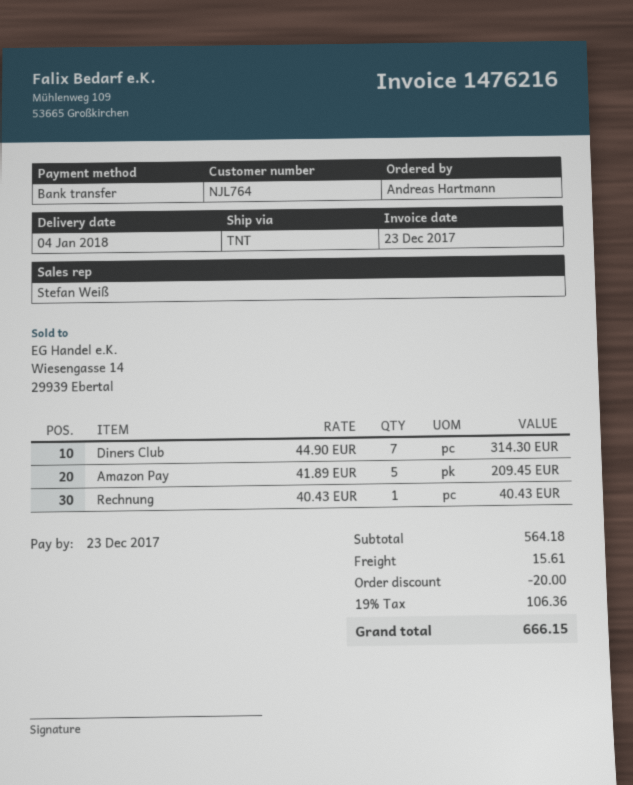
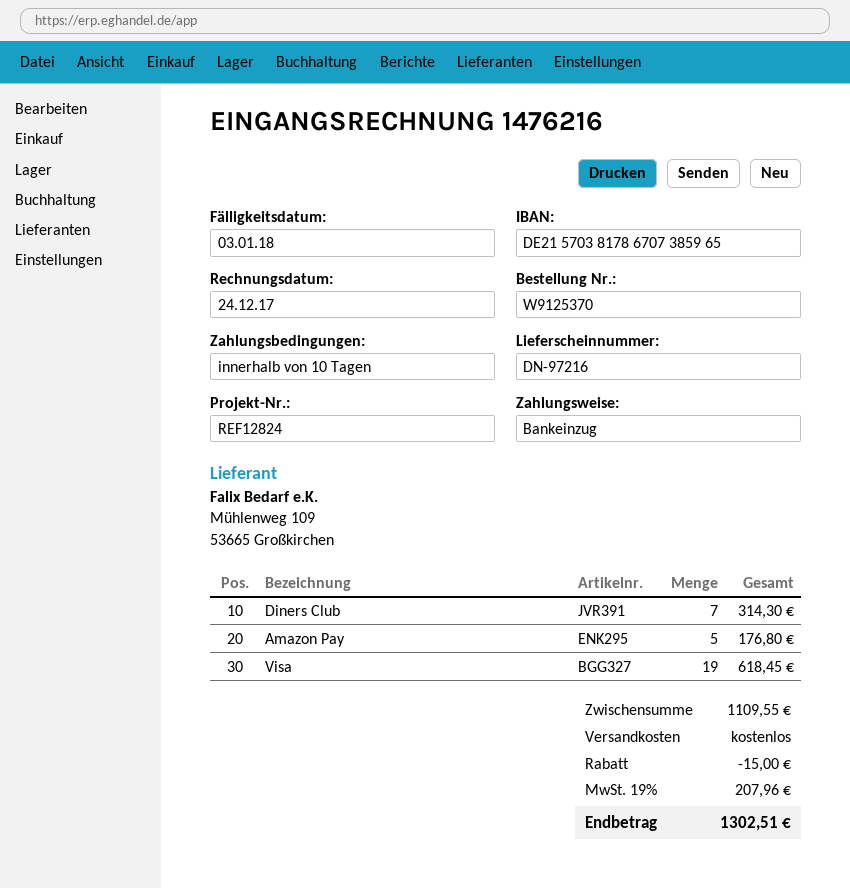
invoice date: 2017-12-23 -> 2017-12-24
due date: 2017-12-23 -> 2018-01-03
payment method: bank transfer -> direct debit
Amazon Pay: 5 for 209.45 -> 5 for 176.80
Rechnung: 1 for 40.43 -> none
Visa: none -> 19 for 618.45
subtotal: 564.18 -> 1109.55
discount: 20.00 -> 15.00
shipping: 15.61 -> 0.00
tax: 19% = 106.36 -> 19% = 207.96
total: 666.15 -> 1302.51

